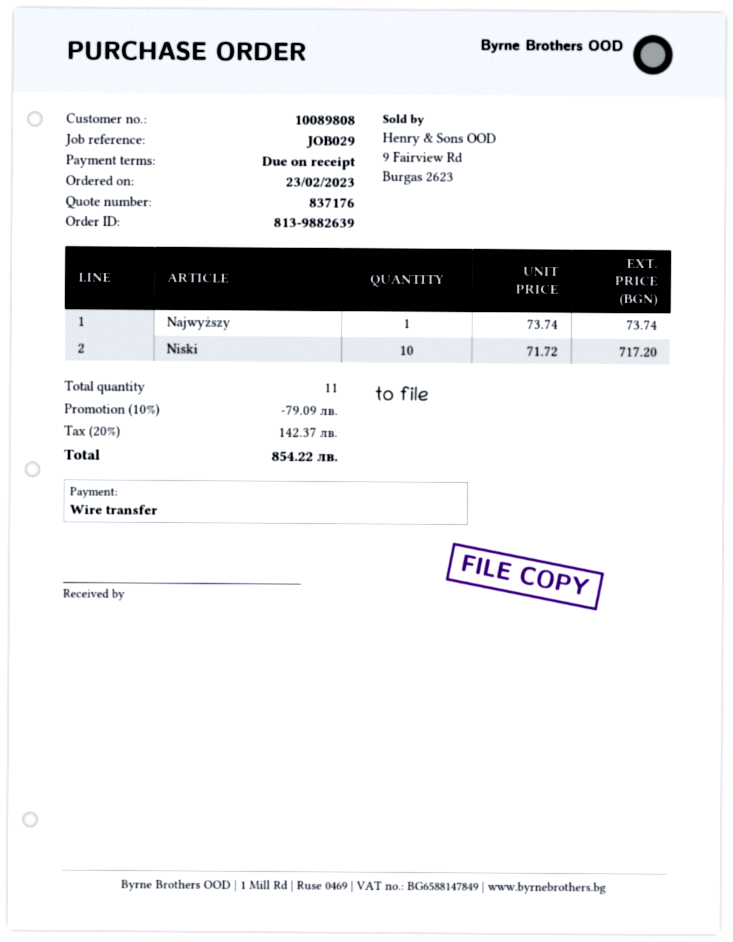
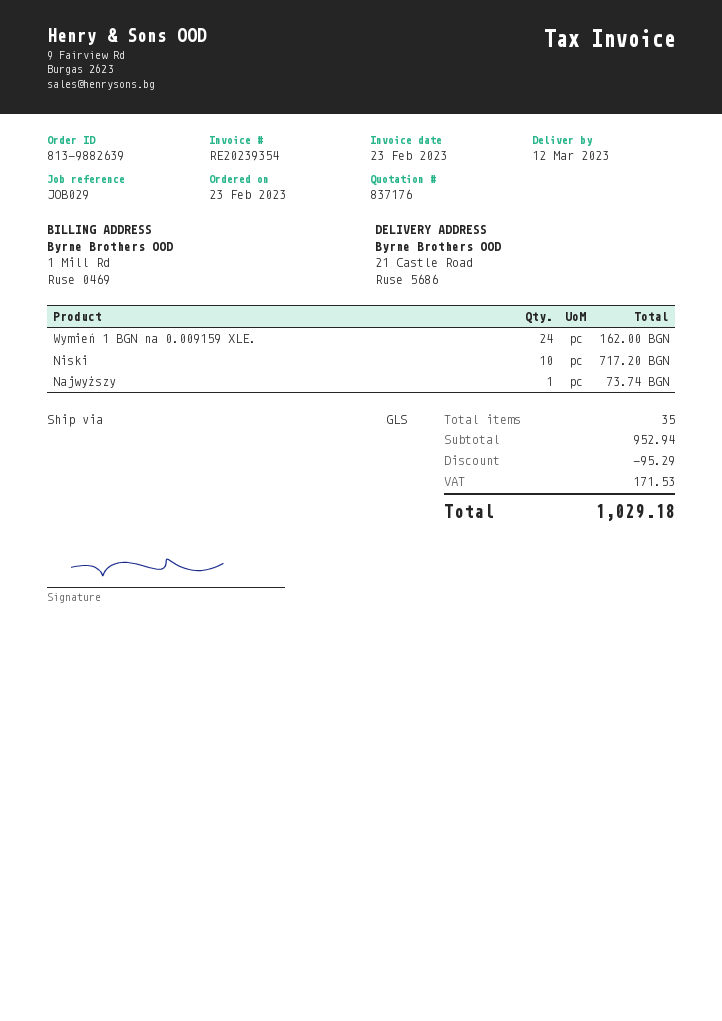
Wymień 1 BGN na 0.009159 XLE.: none -> 24 for 162.00
total quantity: 11 -> 35
discount: 79.09 -> 95.29
tax: 142.37 -> 171.53
total: 854.22 -> 1029.18

